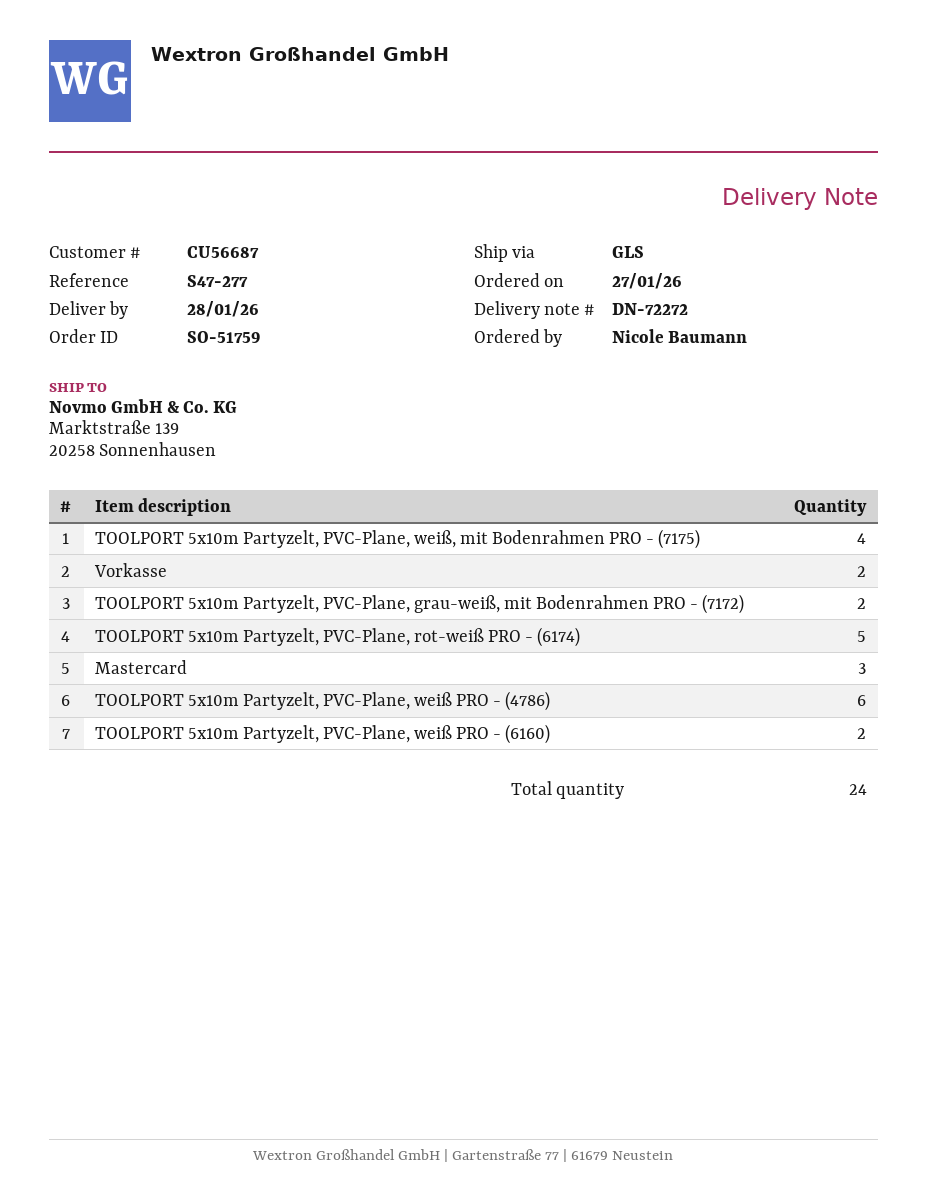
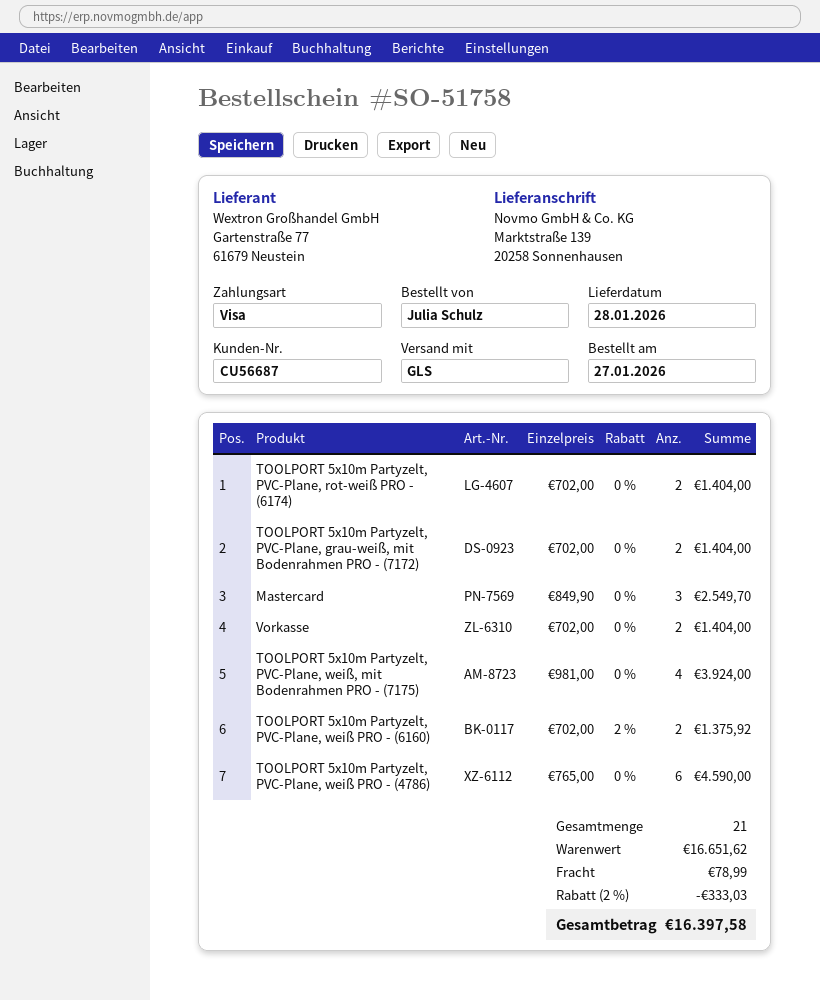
order number: SO-51759 -> SO-51758
ordered by: Nicole Baumann -> Julia Schulz
TOOLPORT 5x10m Partyzelt, PVC-Plane, rot-weiß PRO - (6174): 5 -> 2
total quantity: 24 -> 21

